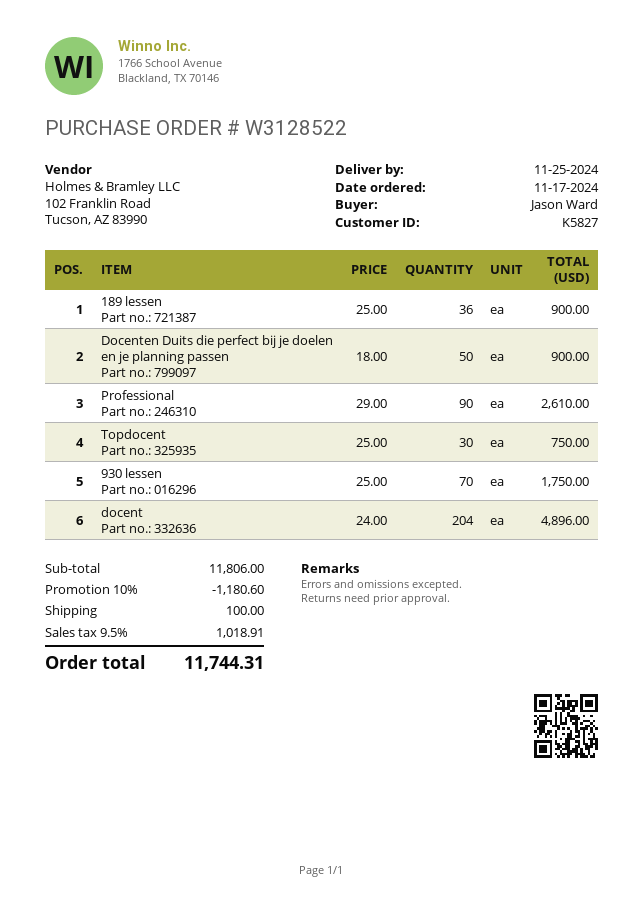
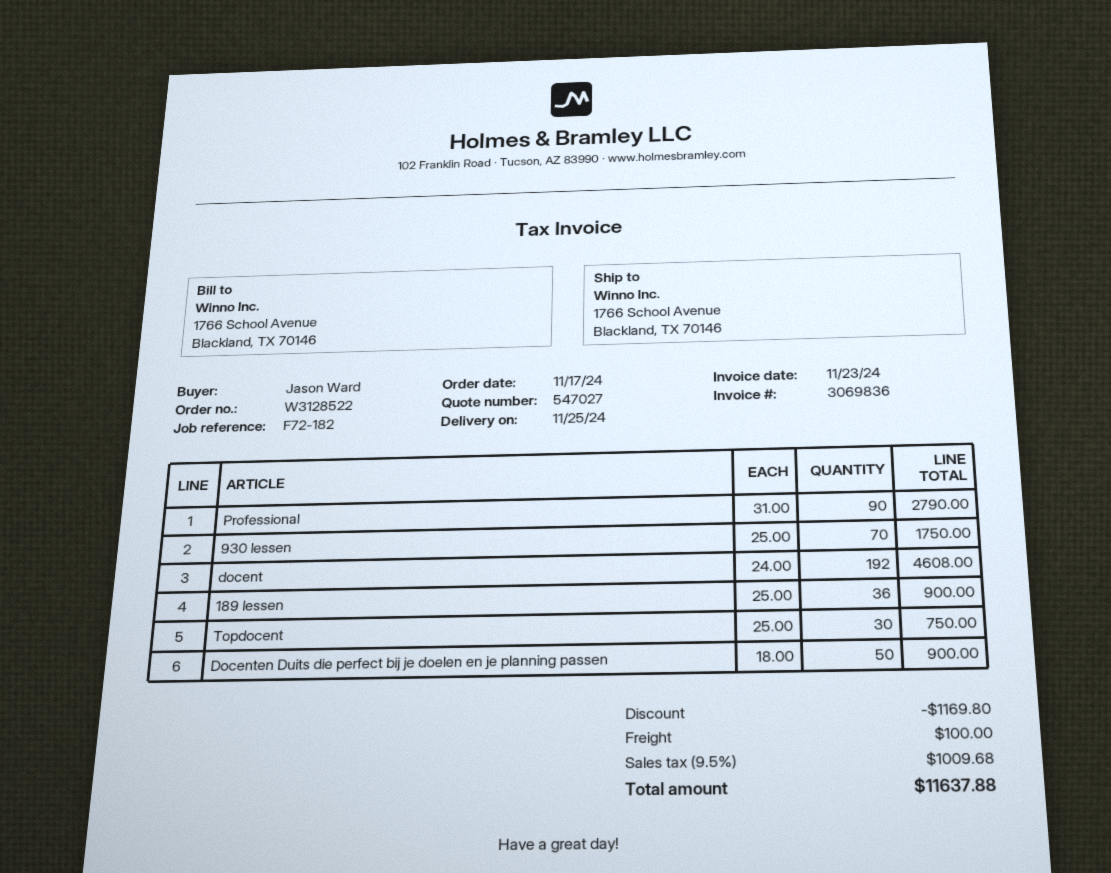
Professional: 90 x 29.00 = 2610.00 -> 90 x 31.00 = 2790.00
docent: 204 x 24.00 = 4896.00 -> 192 x 24.00 = 4608.00
discount: 1180.60 -> 1169.80
tax: 9.5% = 1018.91 -> 9.5% = 1009.68
total: 11744.31 -> 11637.88

